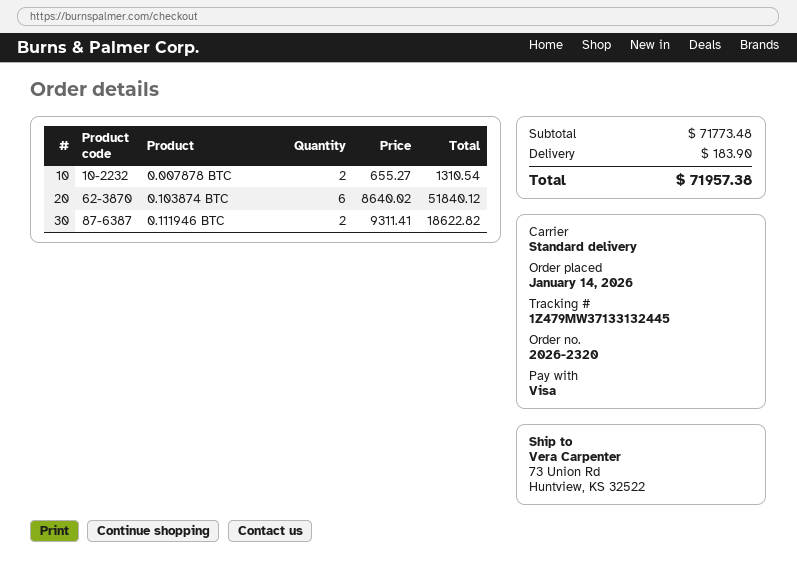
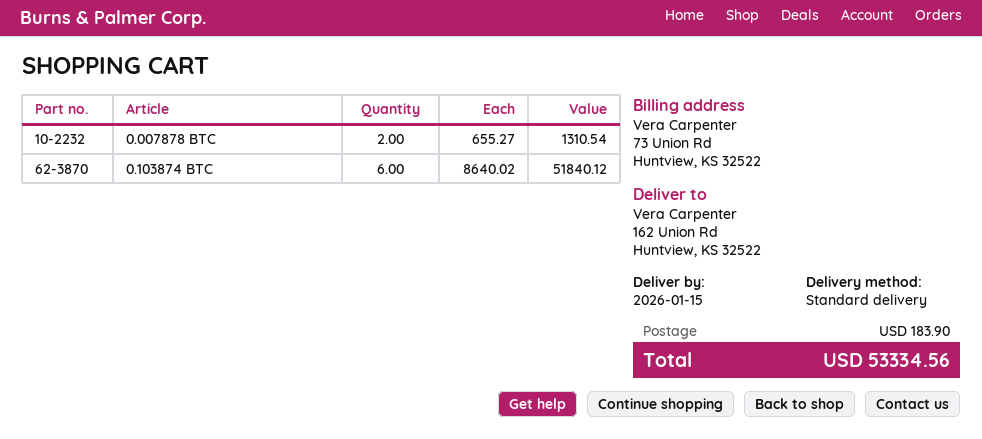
ship to: 73 Union Rd, Huntview, KS 32522 -> 162 Union Rd, Huntview, KS 32522
0.111946 BTC: 2 x 9311.41 = 18622.82 -> none
total: 71957.38 -> 53334.56

